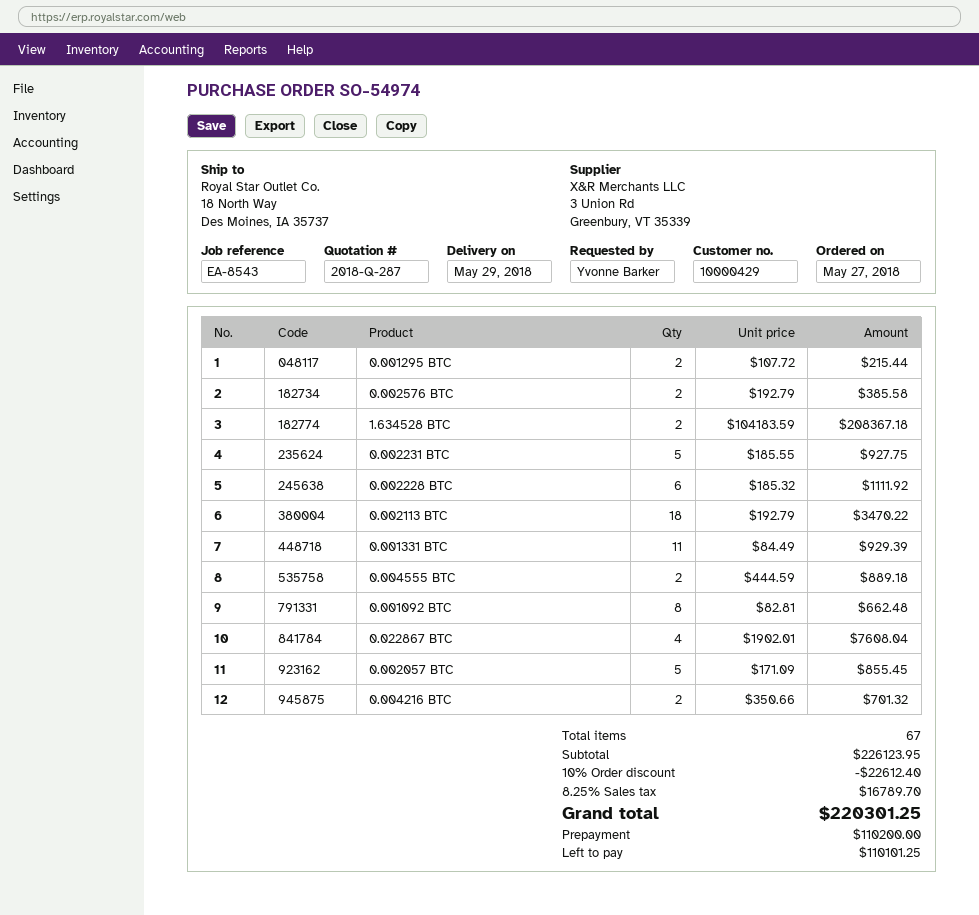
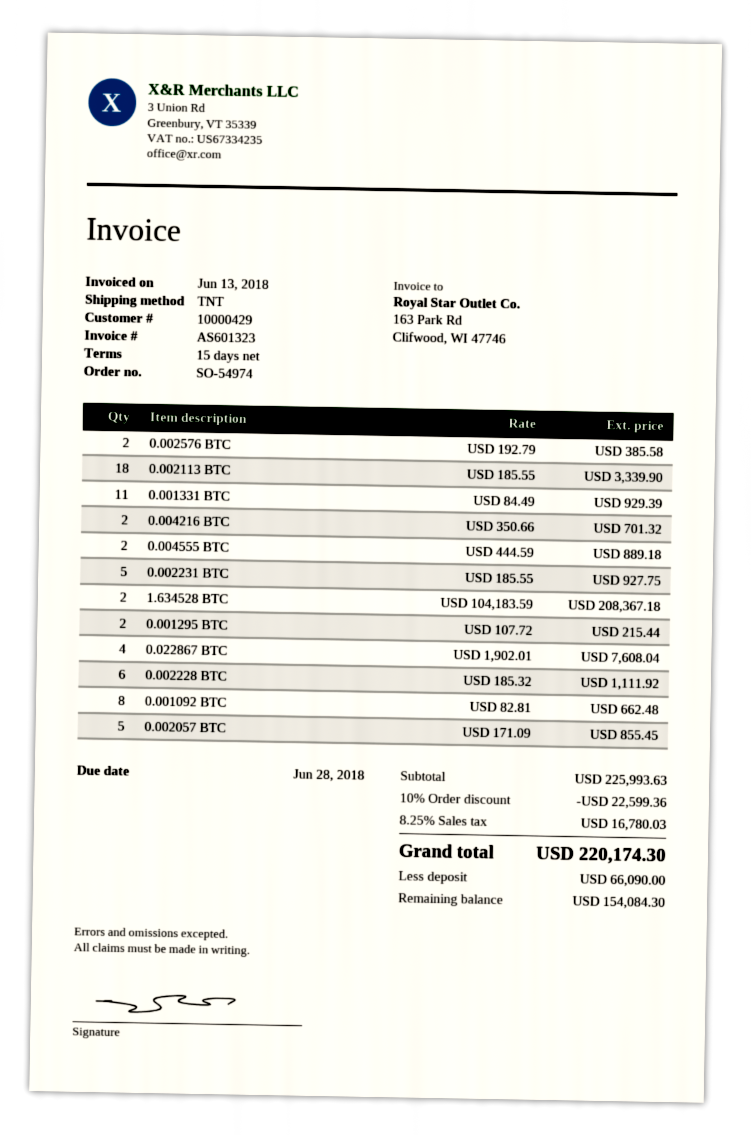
0.002113 BTC: 18 x 192.79 = 3470.22 -> 18 x 185.55 = 3339.90
subtotal: 226123.95 -> 225993.63
discount: 10% = 22612.40 -> 10% = 22599.36
tax: 8.25% = 16789.70 -> 8.25% = 16780.03
total: 220301.25 -> 220174.30
deposit: 110200.00 -> 66090.00
balance: 110101.25 -> 154084.30

